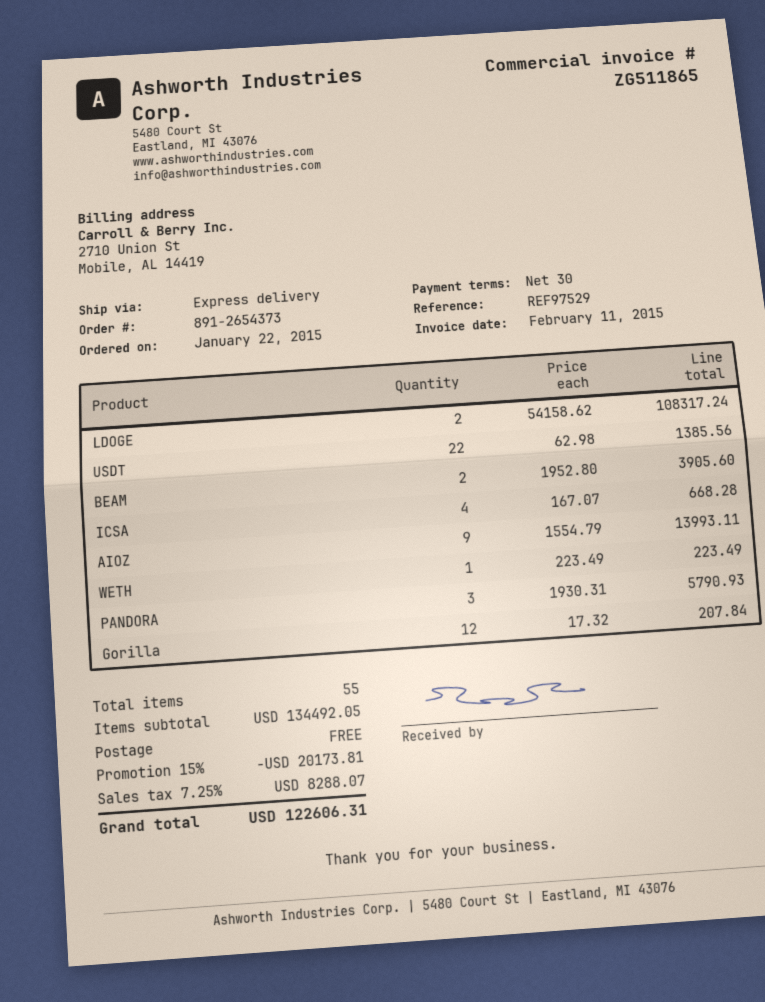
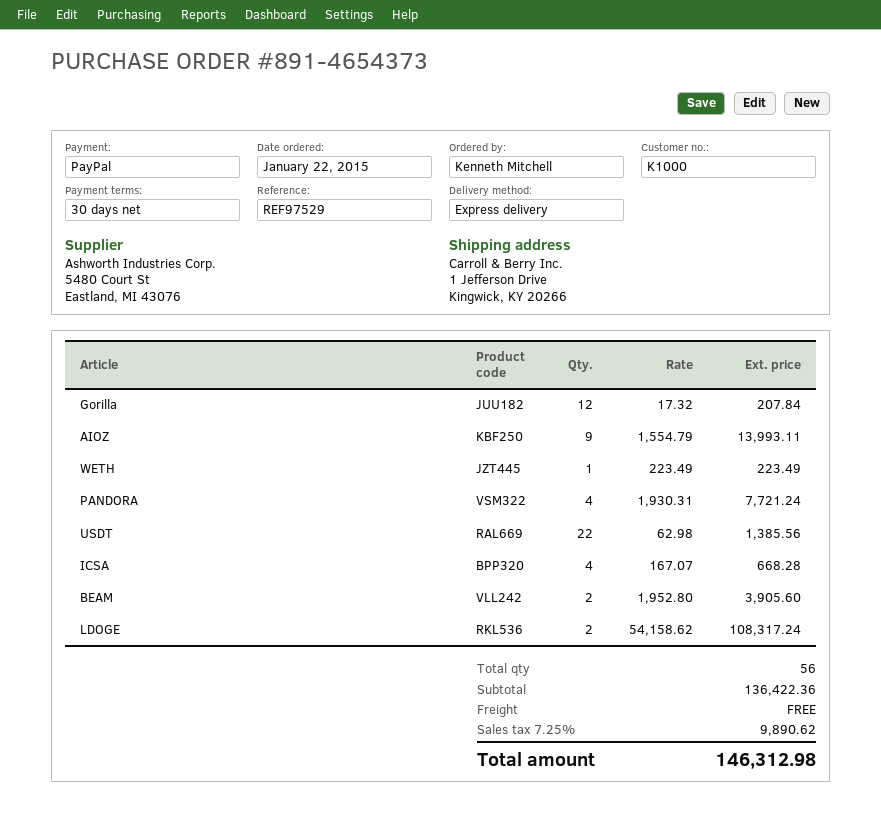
order number: 891-2654373 -> 891-4654373
PANDORA: 3 x 1930.31 = 5790.93 -> 4 x 1930.31 = 7721.24
total quantity: 55 -> 56
subtotal: 134492.05 -> 136422.36
discount: 15% = 20173.81 -> none
tax: 7.25% = 8288.07 -> 7.25% = 9890.62
total: 122606.31 -> 146312.98

